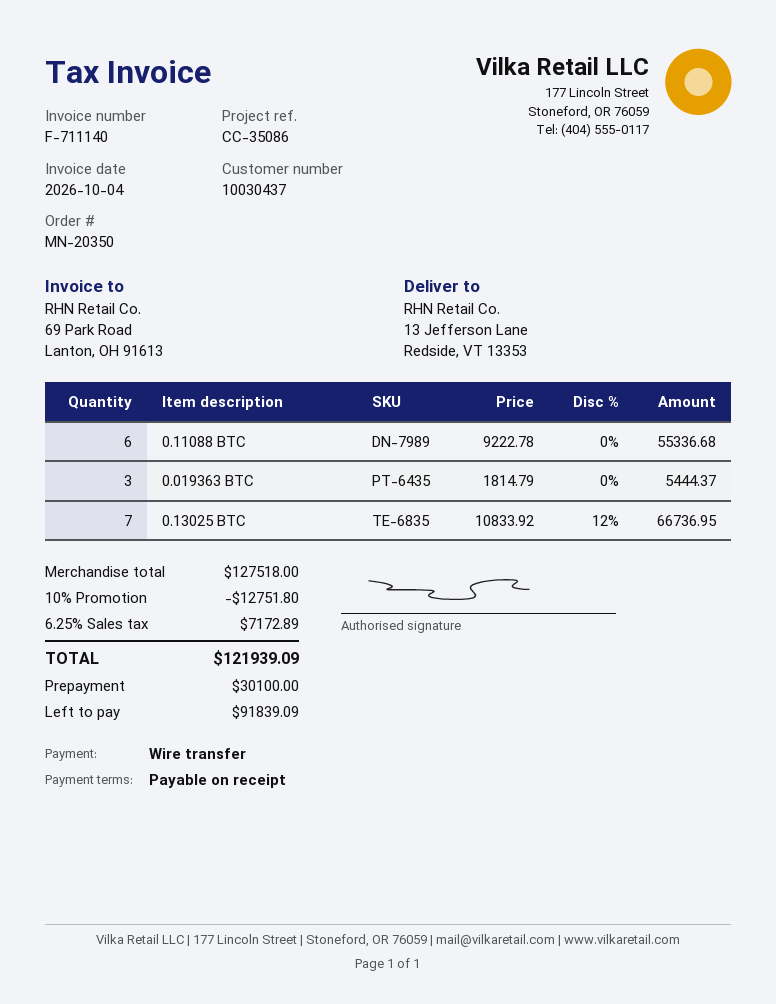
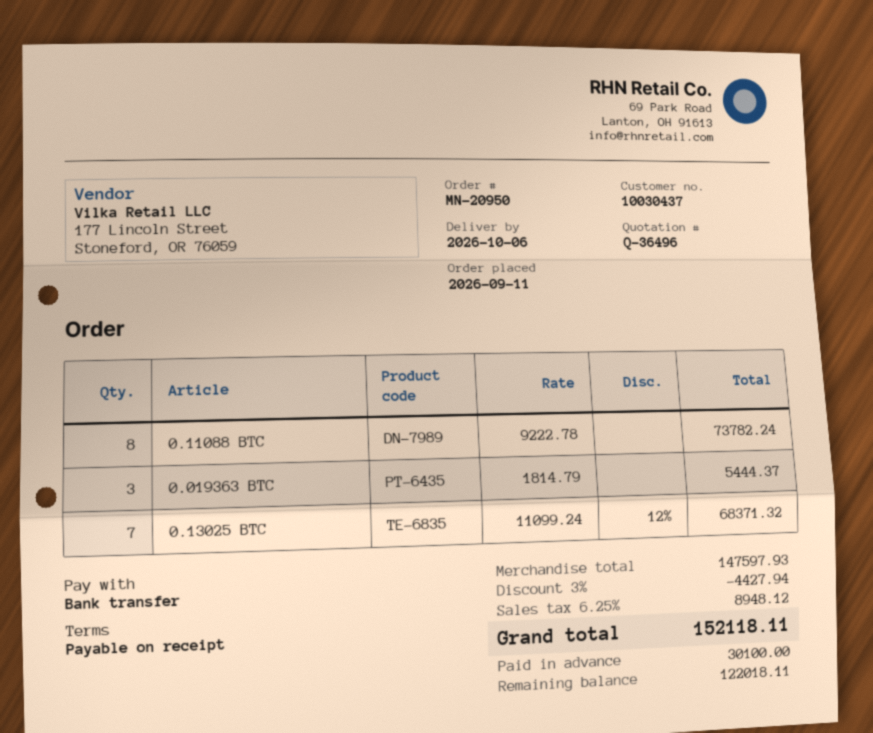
order number: MN-20350 -> MN-20950
0.11088 BTC: 6 x 9222.78 = 55336.68 -> 8 x 9222.78 = 73782.24
0.13025 BTC: 7 x 10833.92 - 12% = 66736.95 -> 7 x 11099.24 - 12% = 68371.32
subtotal: 127518.00 -> 147597.93
discount: 10% = 12751.80 -> 3% = 4427.94
tax: 6.25% = 7172.89 -> 6.25% = 8948.12
total: 121939.09 -> 152118.11
balance: 91839.09 -> 122018.11

